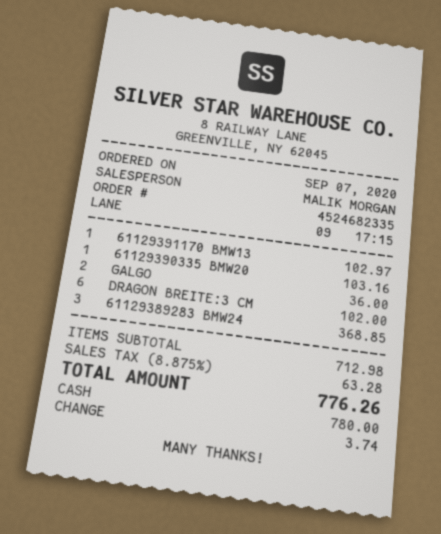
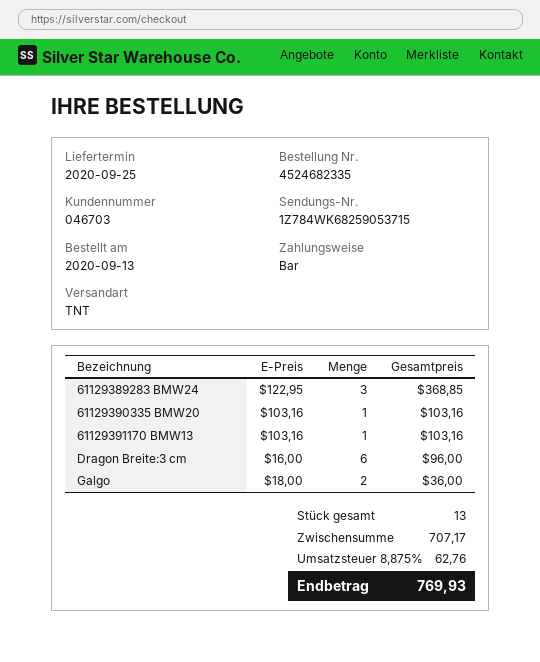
order date: 2020-09-07 -> 2020-09-13
61129391170 BMW13: 1 for 102.97 -> 1 for 103.16
DRAGON BREITE:3 CM: 6 for 102.00 -> 6 for 96.00
subtotal: 712.98 -> 707.17
tax: 8.875% = 63.28 -> 8.875% = 62.76
total: 776.26 -> 769.93

